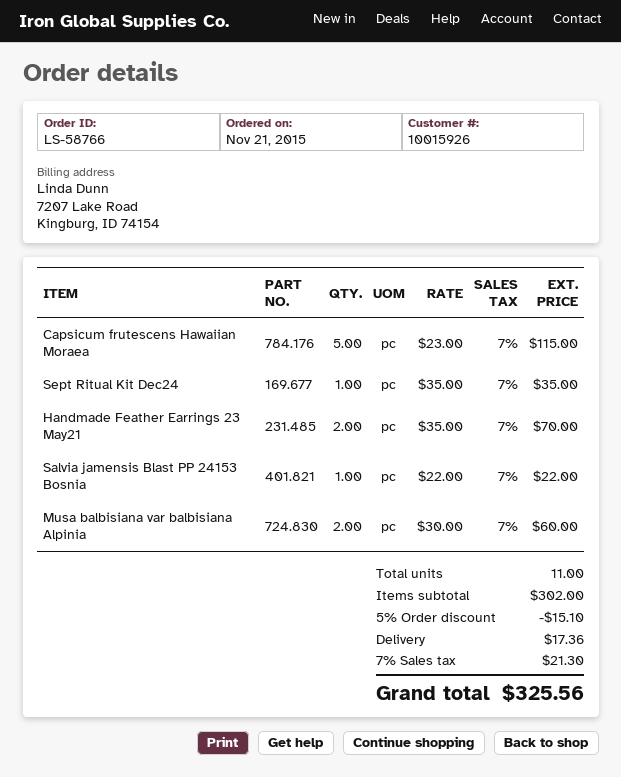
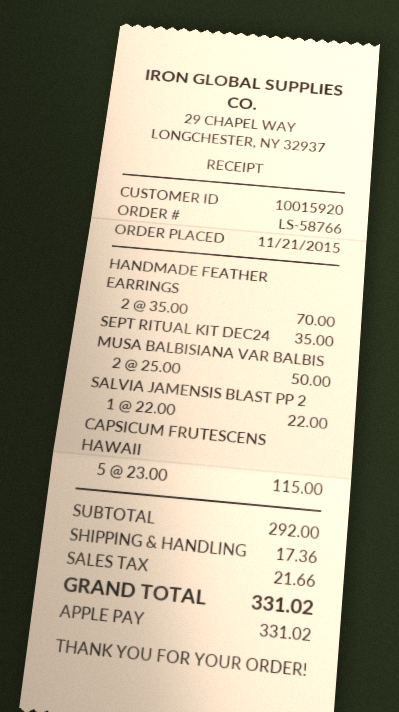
customer number: 10015926 -> 10015920
Musa balbisiana var balbisiana Alpinia: 2 x 30.00 = 60.00 -> 2 x 25.00 = 50.00
subtotal: 302.00 -> 292.00
discount: 5% = 15.10 -> none
tax: 21.30 -> 21.66
total: 325.56 -> 331.02

